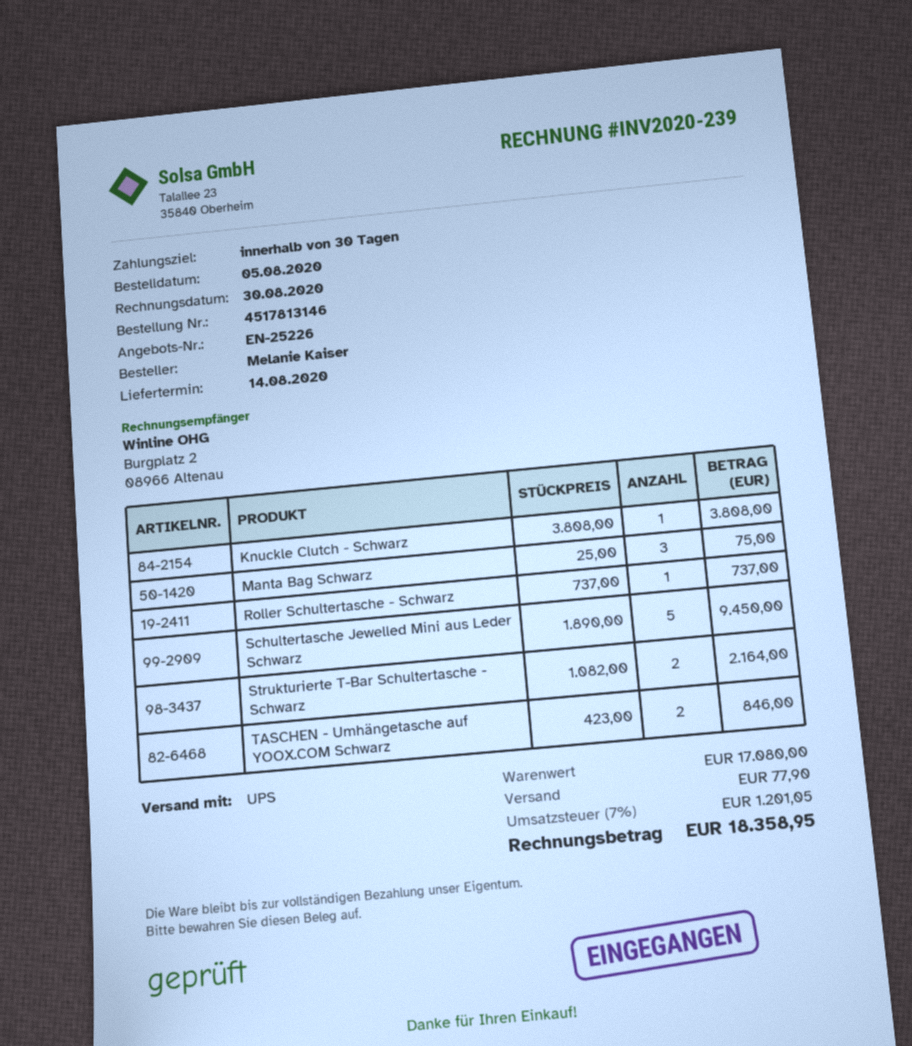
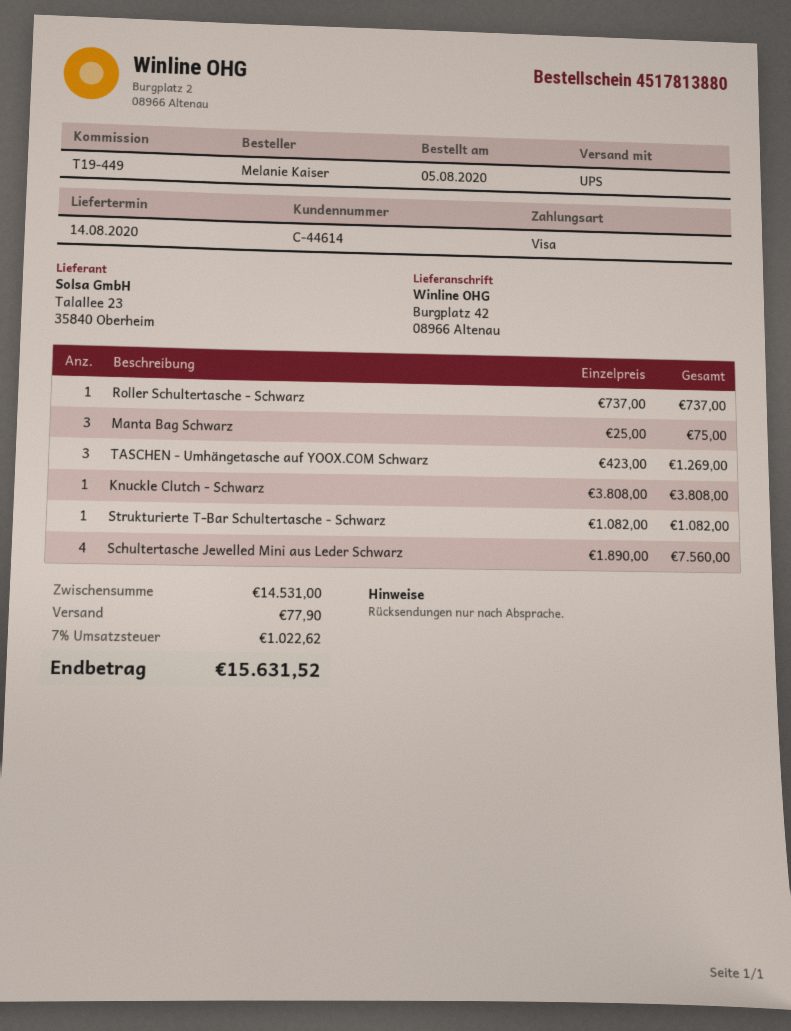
order number: 4517813146 -> 4517813880
Schultertasche Jewelled Mini aus Leder Schwarz: 5 x 1890.00 = 9450.00 -> 4 x 1890.00 = 7560.00
Strukturierte T-Bar Schultertasche - Schwarz: 2 x 1082.00 = 2164.00 -> 1 x 1082.00 = 1082.00
TASCHEN - Umhängetasche auf YOOX.COM Schwarz: 2 x 423.00 = 846.00 -> 3 x 423.00 = 1269.00
subtotal: 17080.00 -> 14531.00
tax: 7% = 1201.05 -> 7% = 1022.62
total: 18358.95 -> 15631.52

